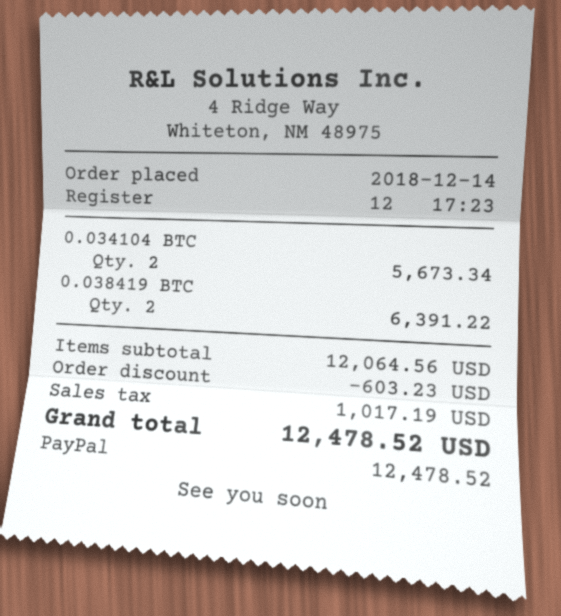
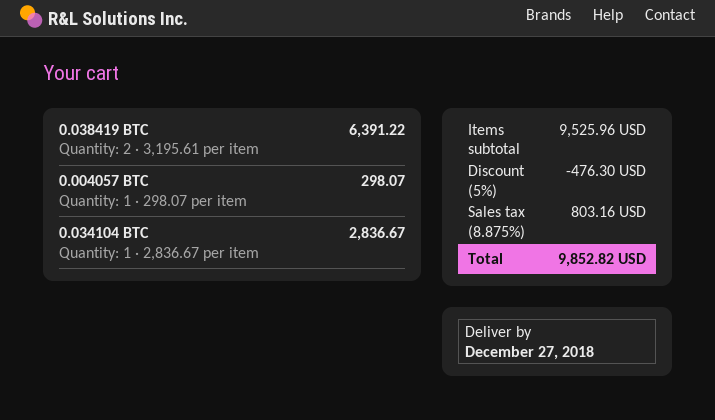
0.034104 BTC: 2 for 5673.34 -> 1 for 2836.67
0.004057 BTC: none -> 1 for 298.07
subtotal: 12064.56 -> 9525.96
discount: 603.23 -> 476.30
tax: 1017.19 -> 803.16
total: 12478.52 -> 9852.82

